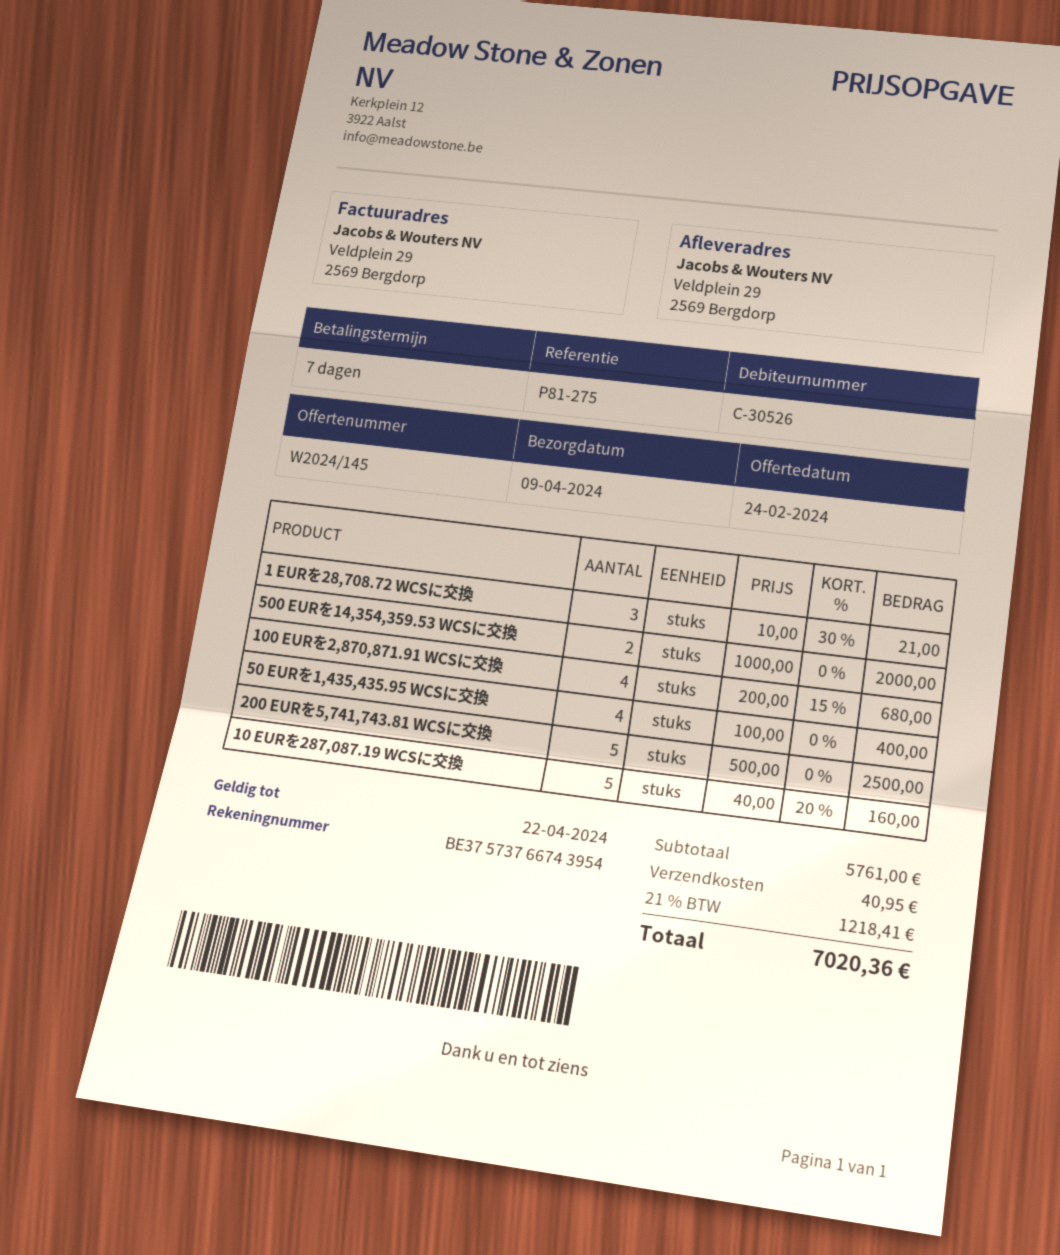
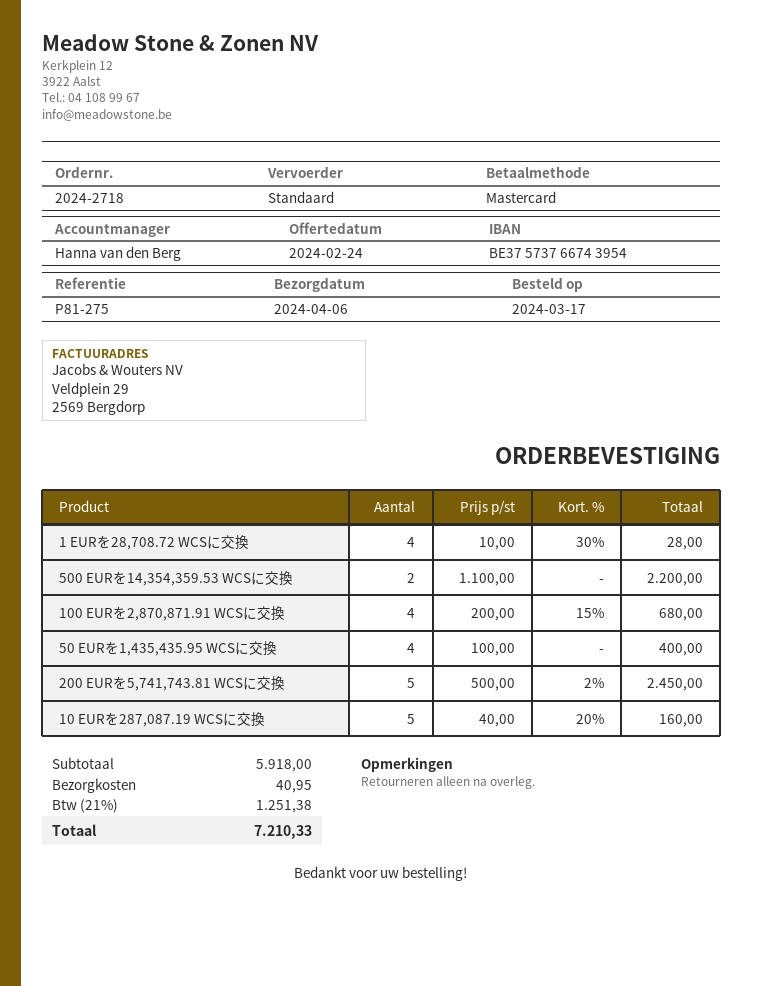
delivery date: 2024-04-09 -> 2024-04-06
1 EURを28,708.72 WCSに交換: 3 x 10.00 - 30% = 21.00 -> 4 x 10.00 - 30% = 28.00
500 EURを14,354,359.53 WCSに交換: 2 x 1000.00 = 2000.00 -> 2 x 1100.00 = 2200.00
200 EURを5,741,743.81 WCSに交換: 5 x 500.00 = 2500.00 -> 5 x 500.00 - 2% = 2450.00
subtotal: 5761.00 -> 5918.00
tax: 21% = 1218.41 -> 21% = 1251.38
total: 7020.36 -> 7210.33

